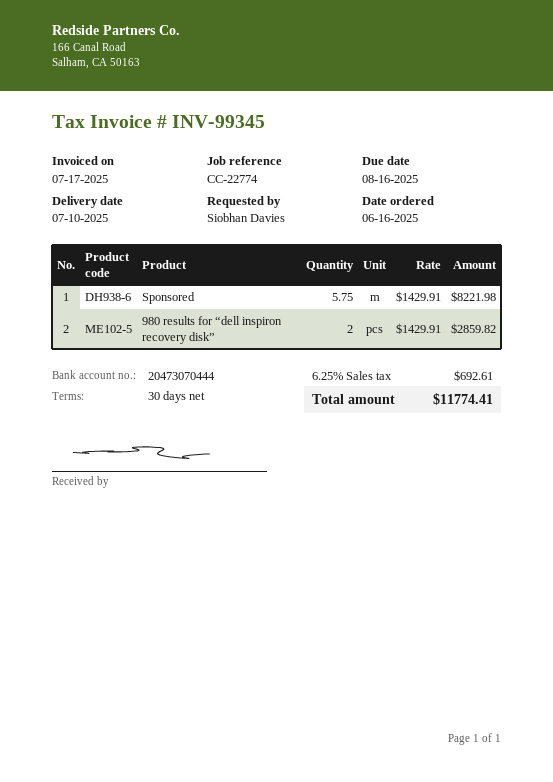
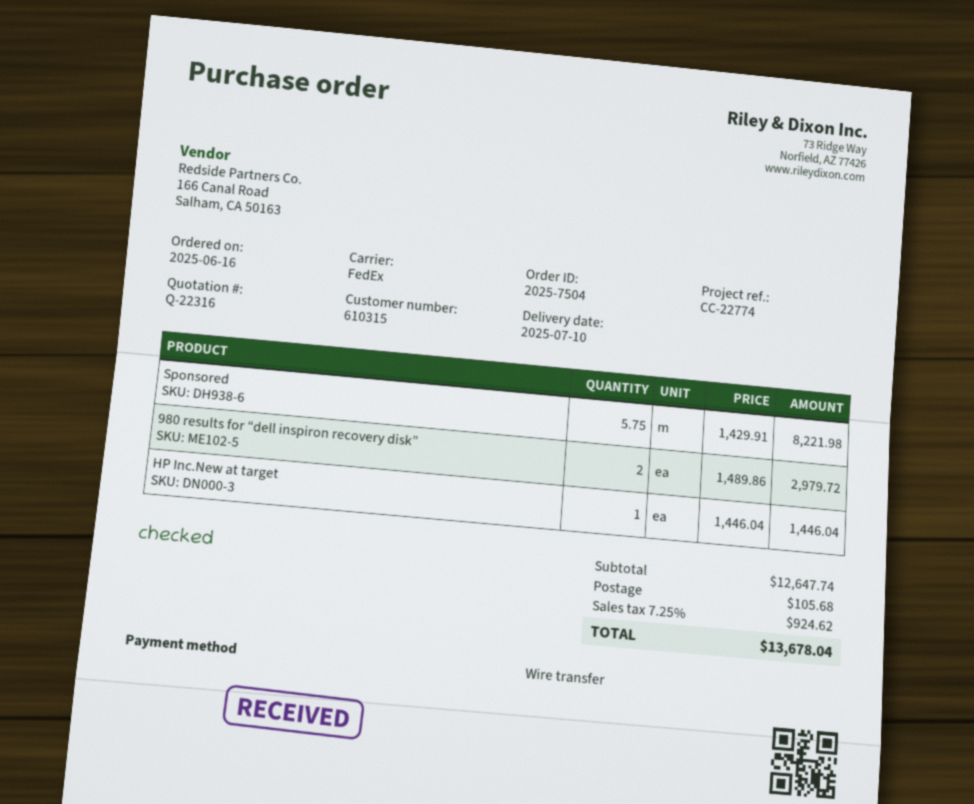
980 results for “dell inspiron recovery disk”: 2 x 1429.91 = 2859.82 -> 2 x 1489.86 = 2979.72
HP Inc.New at target: none -> 1 x 1446.04 = 1446.04
shipping: none -> 105.68
tax: 6.25% = 692.61 -> 7.25% = 924.62
total: 11774.41 -> 13678.04

